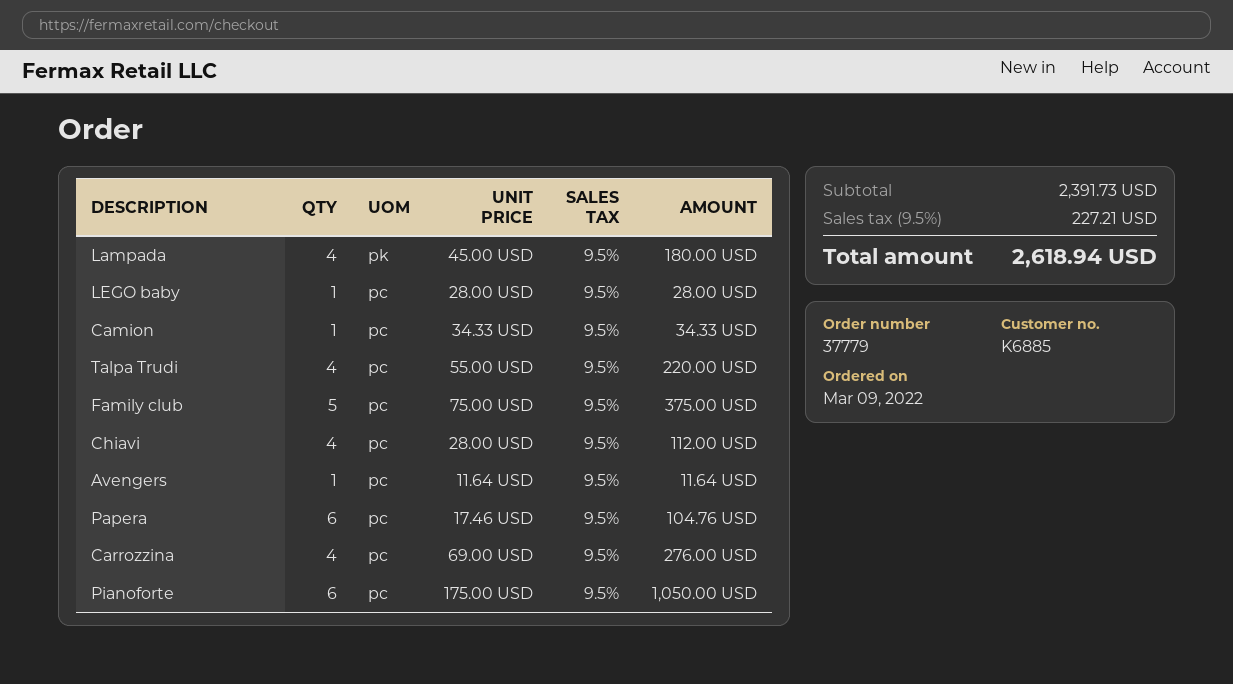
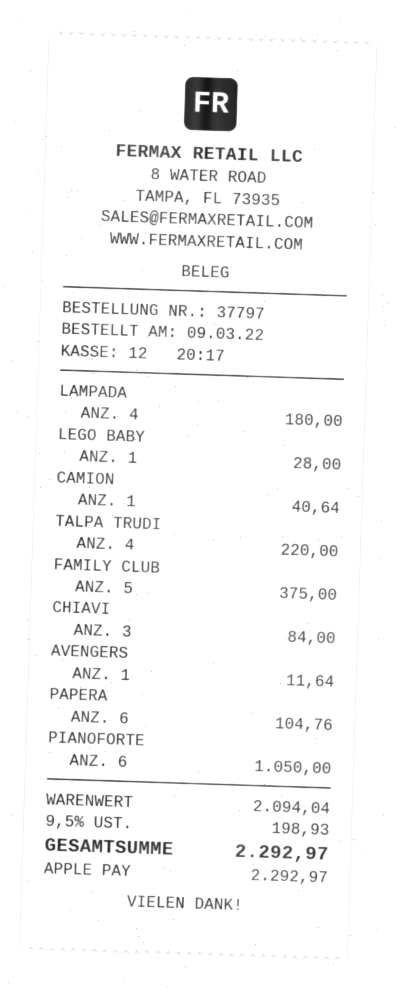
order number: 37779 -> 37797
Camion: 1 for 34.33 -> 1 for 40.64
Chiavi: 4 for 112.00 -> 3 for 84.00
Carrozzina: 4 for 276.00 -> none
subtotal: 2391.73 -> 2094.04
tax: 9.5% = 227.21 -> 9.5% = 198.93
total: 2618.94 -> 2292.97

